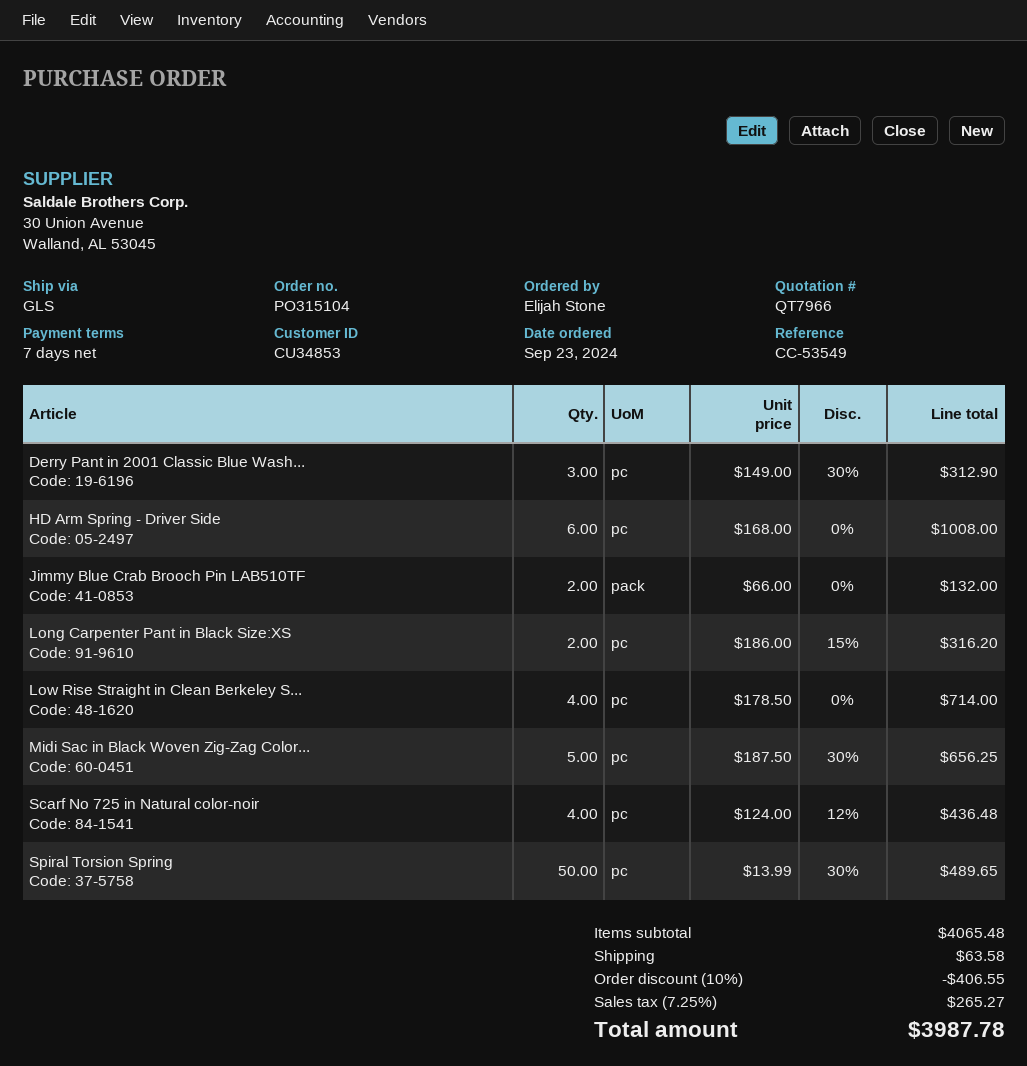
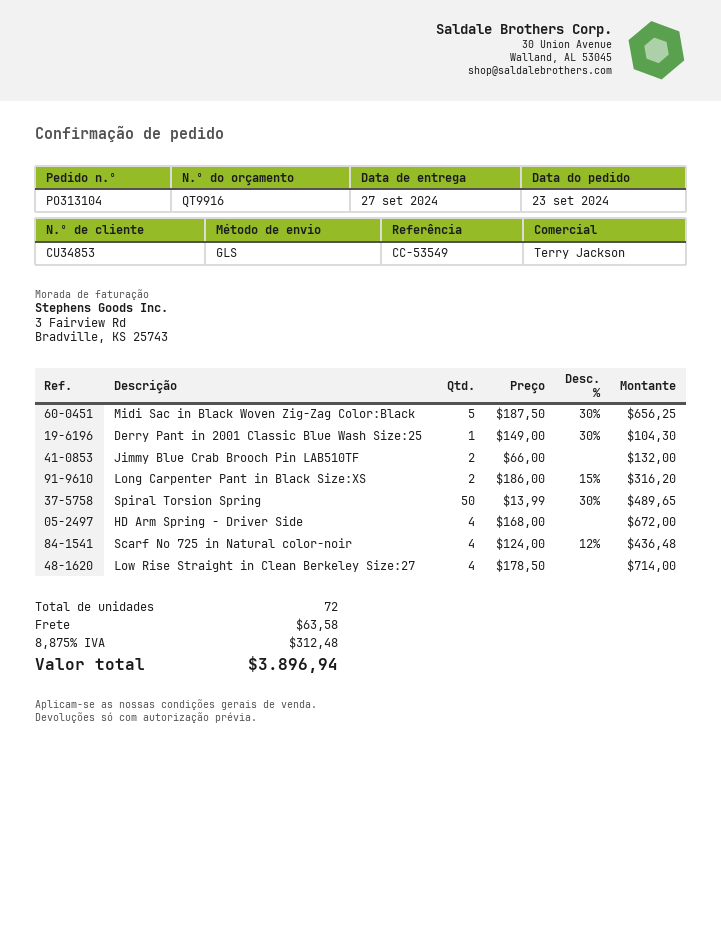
quote number: QT7966 -> QT9916
order number: PO315104 -> PO313104
Derry Pant in 2001 Classic Blue Wash...: 3 x 149.00 - 30% = 312.90 -> 1 x 149.00 - 30% = 104.30
HD Arm Spring - Driver Side: 6 x 168.00 = 1008.00 -> 4 x 168.00 = 672.00
discount: 10% = 406.55 -> none
tax: 7.25% = 265.27 -> 8.875% = 312.48
total: 3987.78 -> 3896.94

